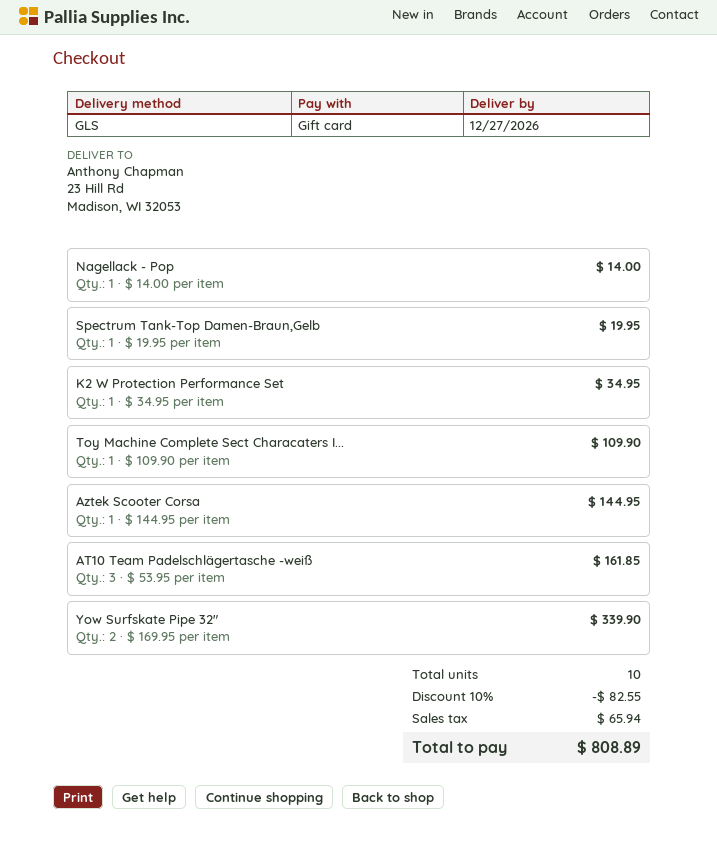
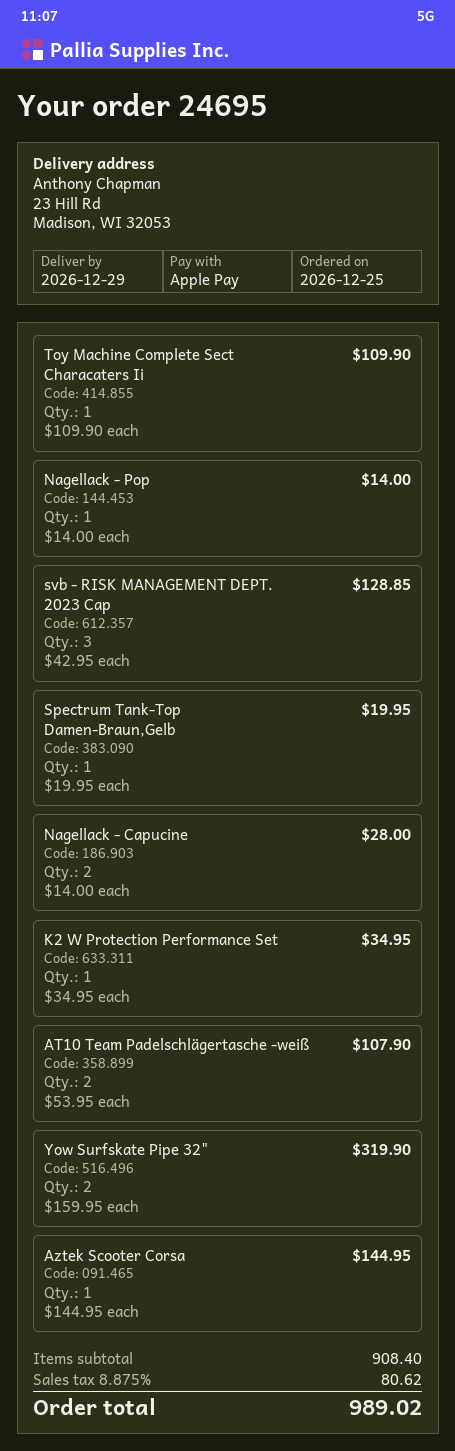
delivery date: 2026-12-27 -> 2026-12-29
payment method: gift card -> Apple Pay
AT10 Team Padelschlägertasche -weiß: 3 x 53.95 = 161.85 -> 2 x 53.95 = 107.90
Yow Surfskate Pipe 32": 2 x 169.95 = 339.90 -> 2 x 159.95 = 319.90
svb - RISK MANAGEMENT DEPT. 2023 Cap: none -> 3 x 42.95 = 128.85
Nagellack - Capucine: none -> 2 x 14.00 = 28.00
discount: 10% = 82.55 -> none
tax: 65.94 -> 80.62
total: 808.89 -> 989.02

